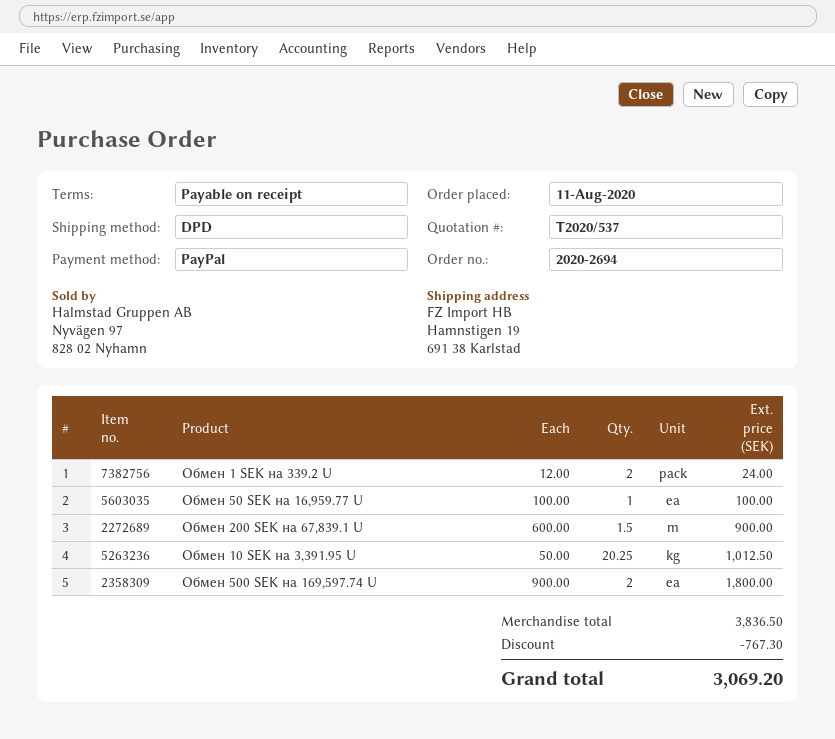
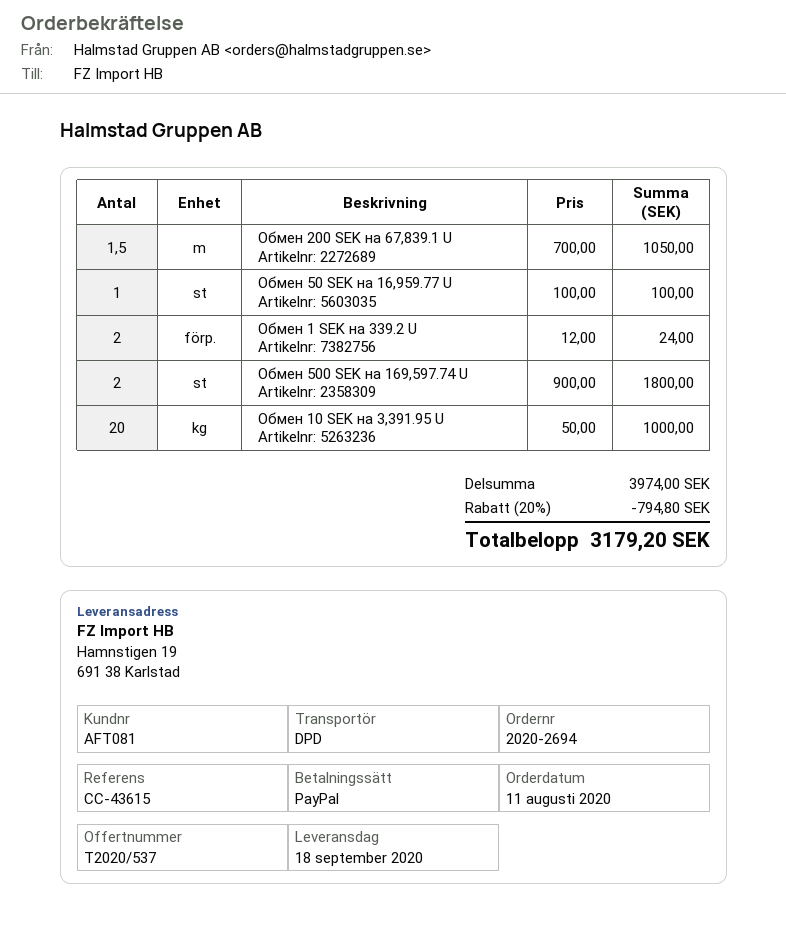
Обмен 200 SEK на 67,839.1 U: 1.5 x 600.00 = 900.00 -> 1.5 x 700.00 = 1050.00
Обмен 10 SEK на 3,391.95 U: 20.25 x 50.00 = 1012.50 -> 20 x 50.00 = 1000.00
subtotal: 3836.50 -> 3974.00
discount: 767.30 -> 794.80
total: 3069.20 -> 3179.20

